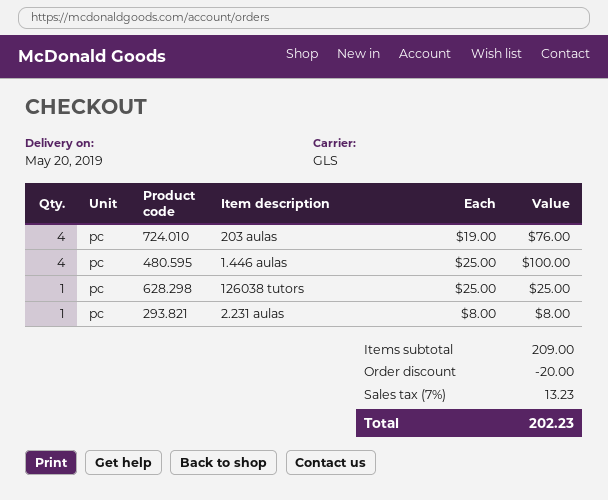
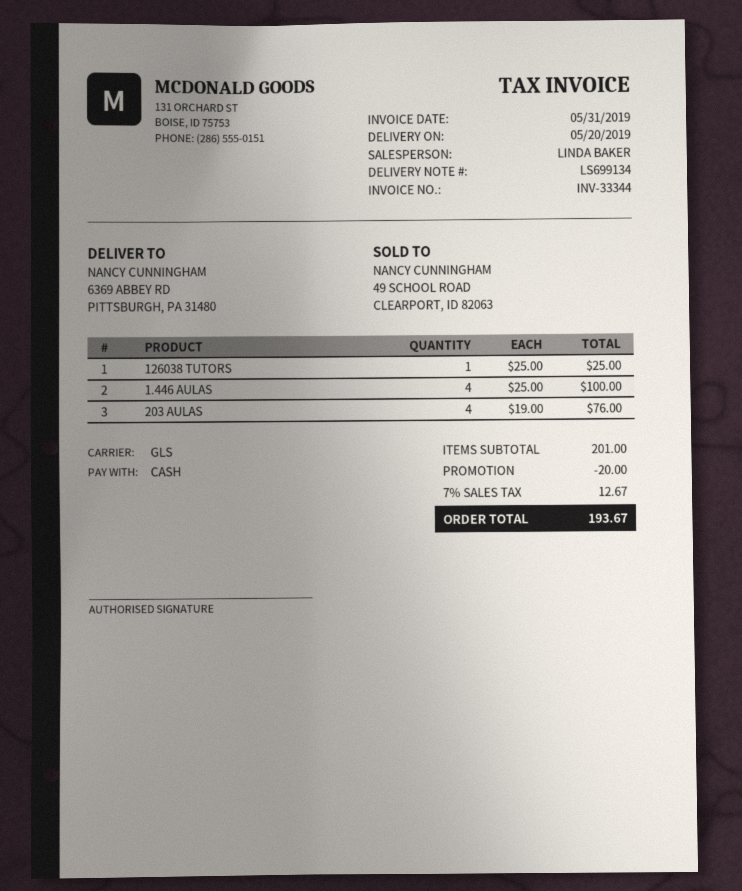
2.231 aulas: 1 x 8.00 = 8.00 -> none
subtotal: 209.00 -> 201.00
tax: 7% = 13.23 -> 7% = 12.67
total: 202.23 -> 193.67

